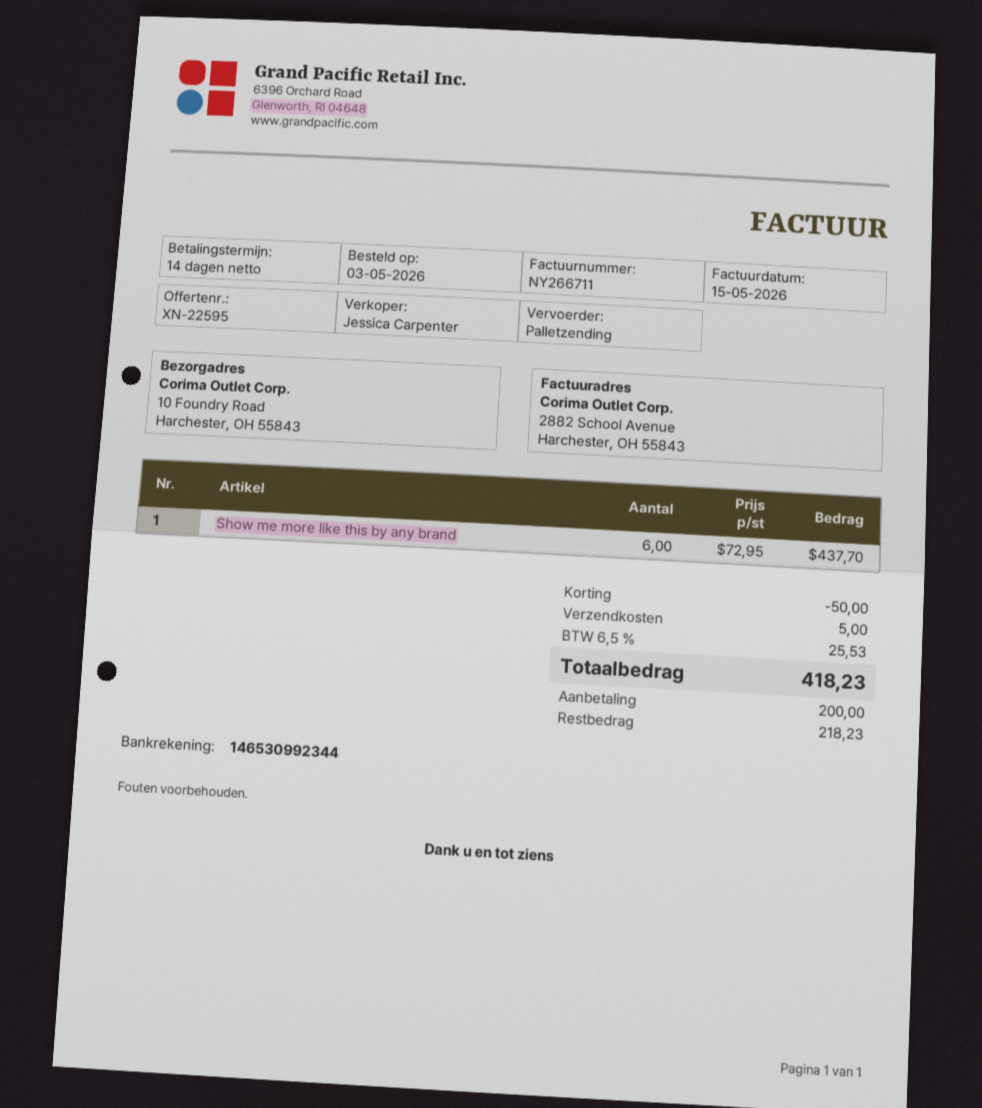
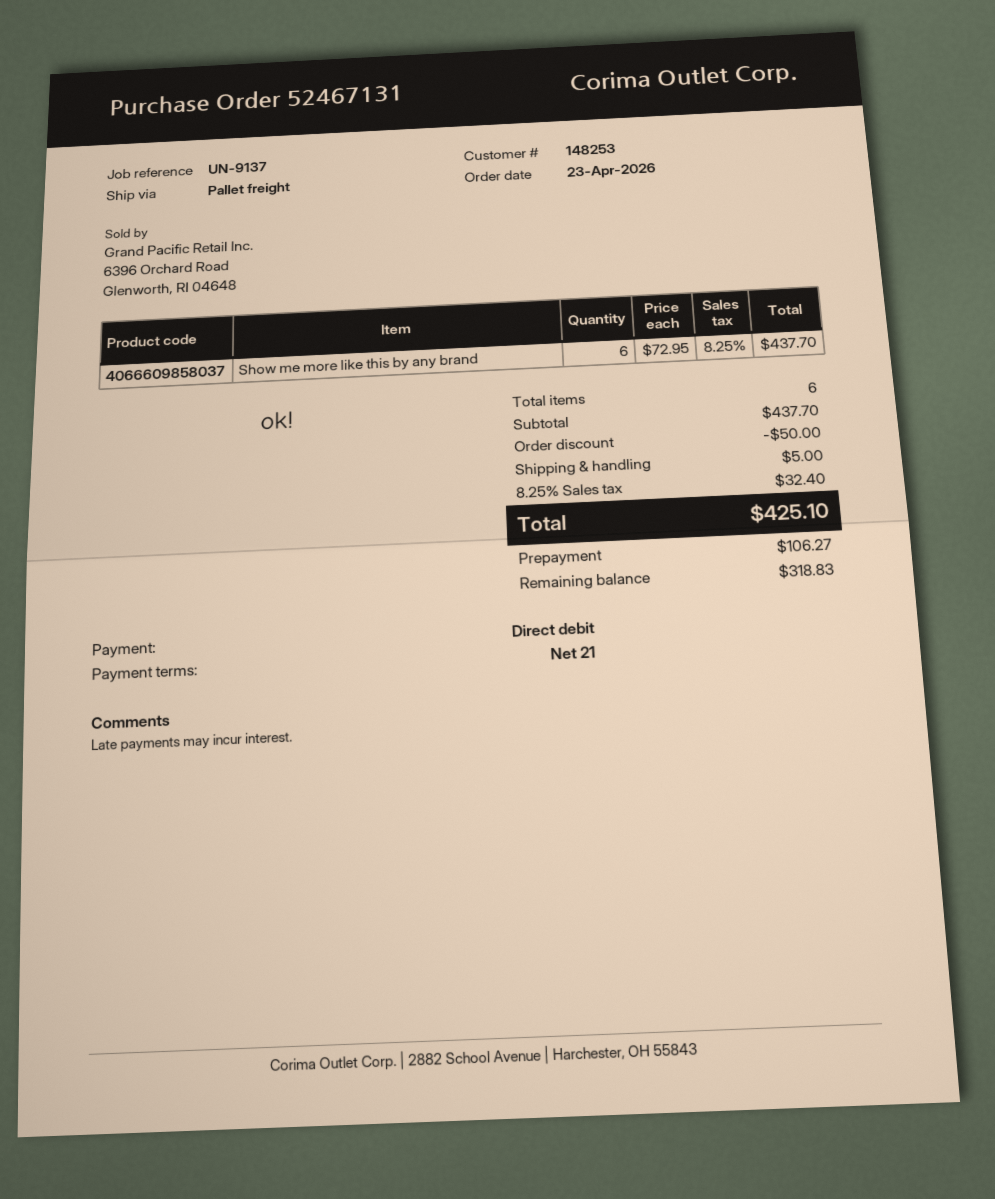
order date: 2026-05-03 -> 2026-04-23
payment terms: 14 days -> 21 days
tax: 6.5% = 25.53 -> 8.25% = 32.40
total: 418.23 -> 425.10
deposit: 200.00 -> 106.27
balance: 218.23 -> 318.83

